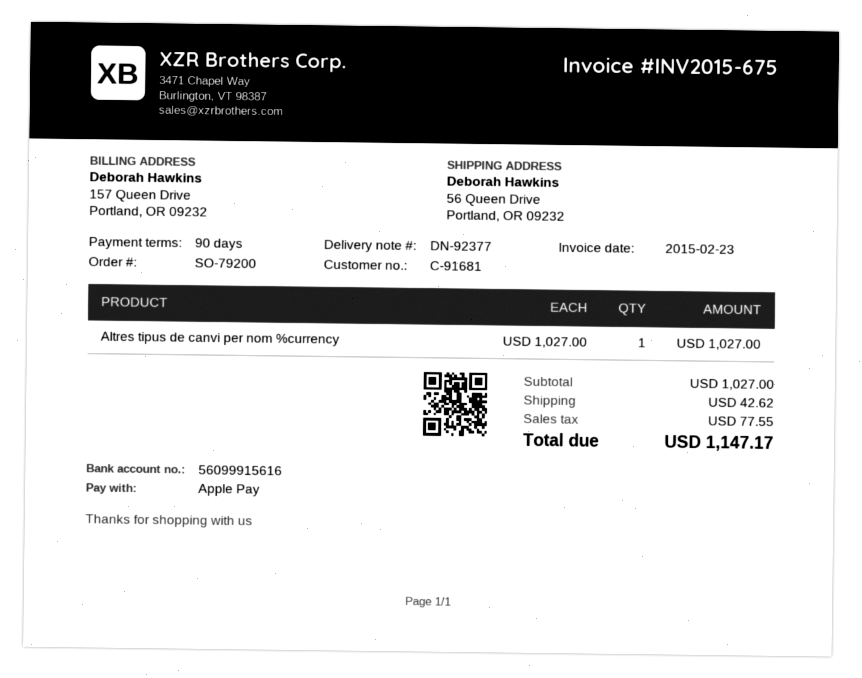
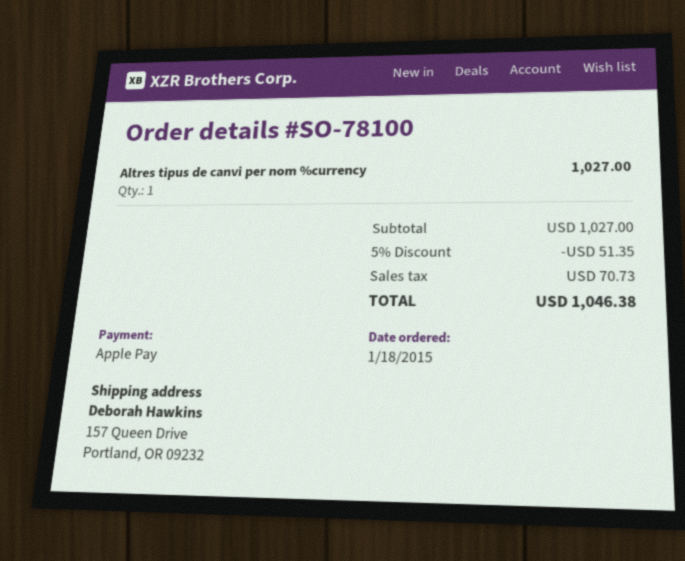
order number: SO-79200 -> SO-78100
ship to: 56 Queen Drive, Portland, OR 09232 -> 157 Queen Drive, Portland, OR 09232
discount: none -> 5% = 51.35
shipping: 42.62 -> none
tax: 77.55 -> 70.73
total: 1147.17 -> 1046.38

